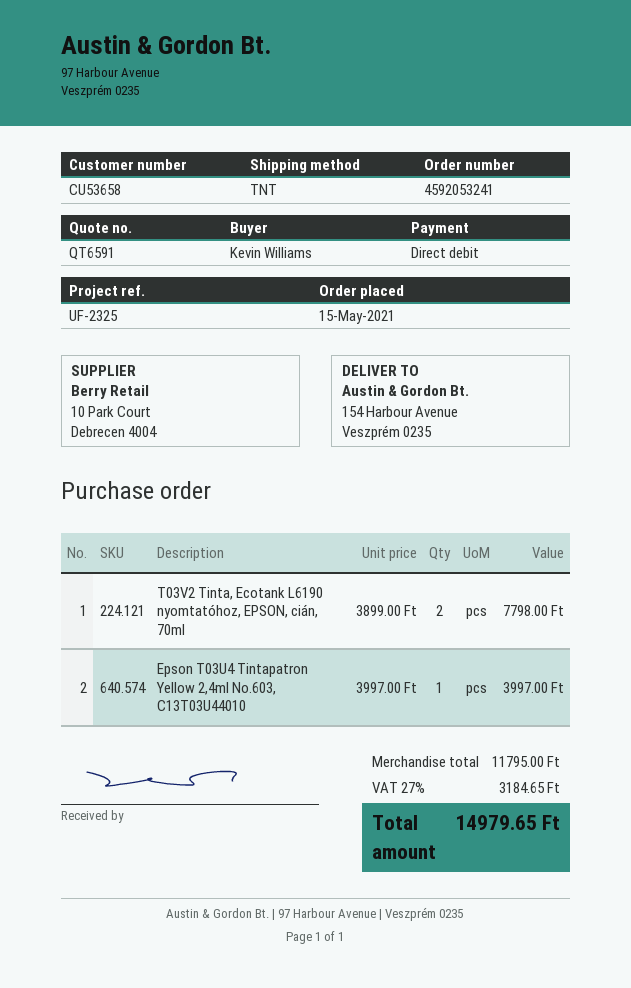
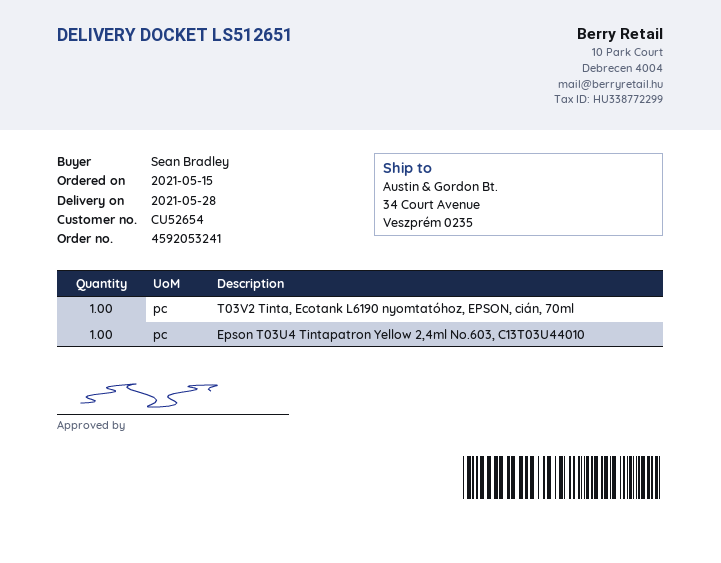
customer number: CU53658 -> CU52654
ordered by: Kevin Williams -> Sean Bradley
ship to: 154 Harbour Avenue, Veszprém 0235 -> 34 Court Avenue, Veszprém 0235
T03V2 Tinta, Ecotank L6190 nyomtatóhoz, EPSON, cián, 70ml: 2 -> 1

